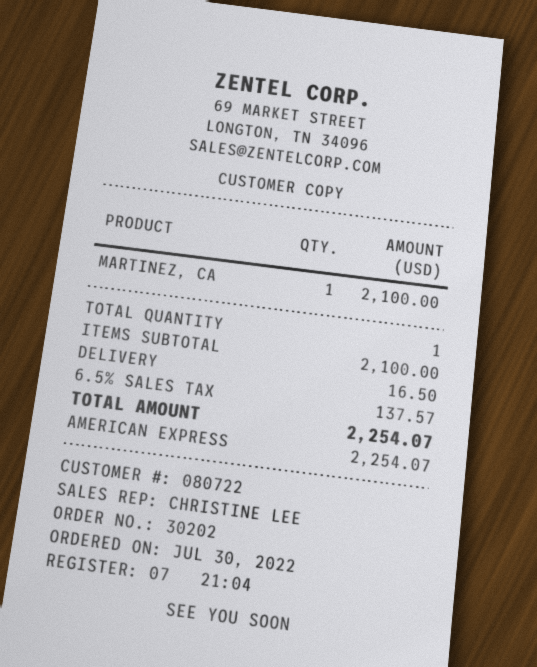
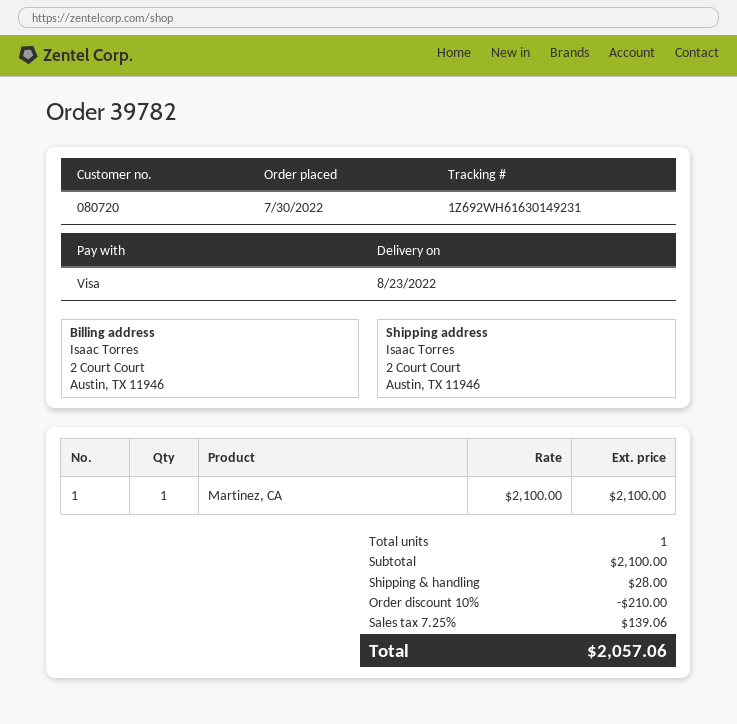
order number: 30202 -> 39782
customer number: 080722 -> 080720
payment method: American Express -> Visa
discount: none -> 10% = 210.00
shipping: 16.50 -> 28.00
tax: 6.5% = 137.57 -> 7.25% = 139.06
total: 2254.07 -> 2057.06

